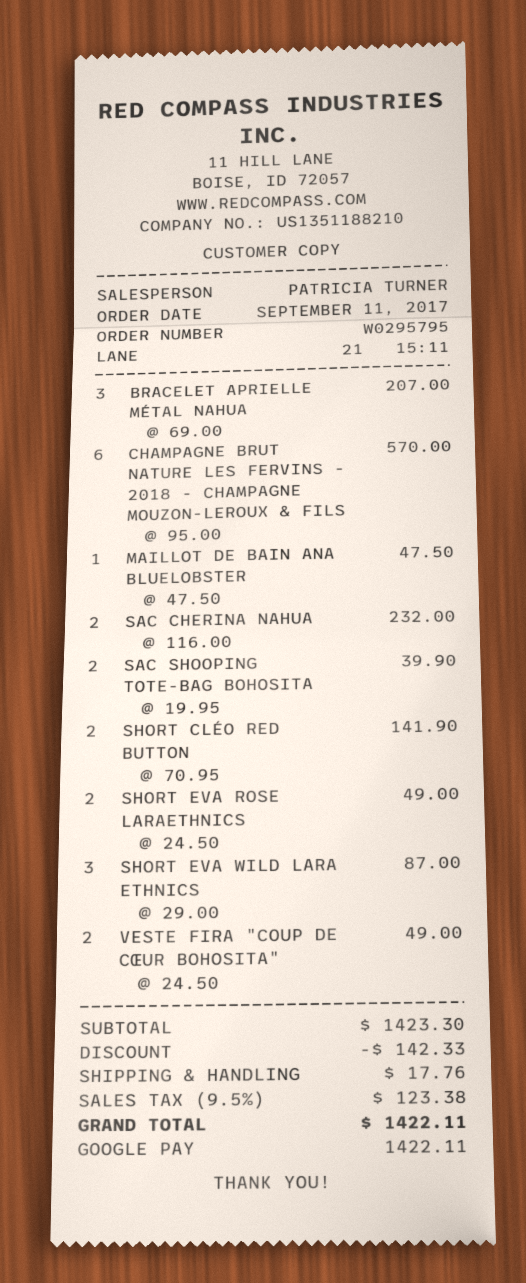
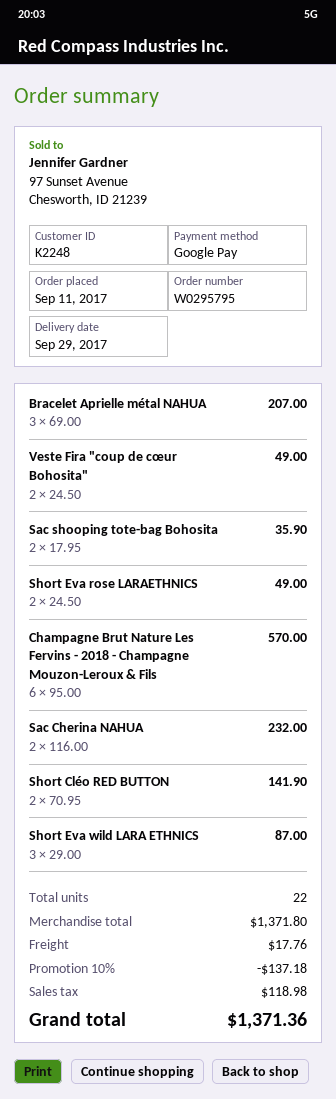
MAILLOT DE BAIN ANA BLUELOBSTER: 1 x 47.50 = 47.50 -> none
SAC SHOOPING TOTE-BAG BOHOSITA: 2 x 19.95 = 39.90 -> 2 x 17.95 = 35.90
subtotal: 1423.30 -> 1371.80
discount: 142.33 -> 137.18
tax: 123.38 -> 118.98
total: 1422.11 -> 1371.36

